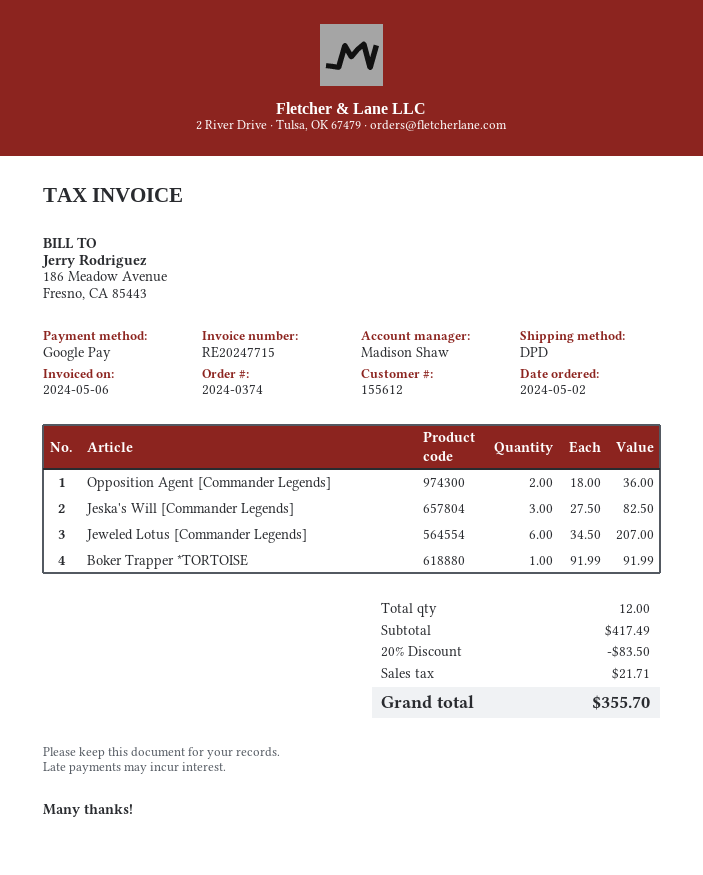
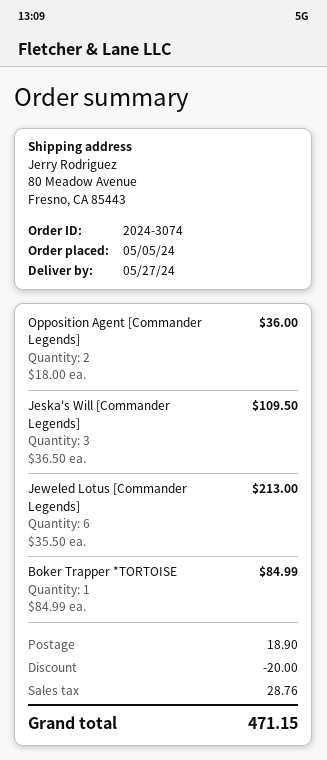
order number: 2024-0374 -> 2024-3074
order date: 2024-05-02 -> 2024-05-05
Jeska's Will [Commander Legends]: 3 x 27.50 = 82.50 -> 3 x 36.50 = 109.50
Jeweled Lotus [Commander Legends]: 6 x 34.50 = 207.00 -> 6 x 35.50 = 213.00
Boker Trapper *TORTOISE: 1 x 91.99 = 91.99 -> 1 x 84.99 = 84.99
discount: 83.50 -> 20.00
shipping: none -> 18.90
tax: 21.71 -> 28.76
total: 355.70 -> 471.15

